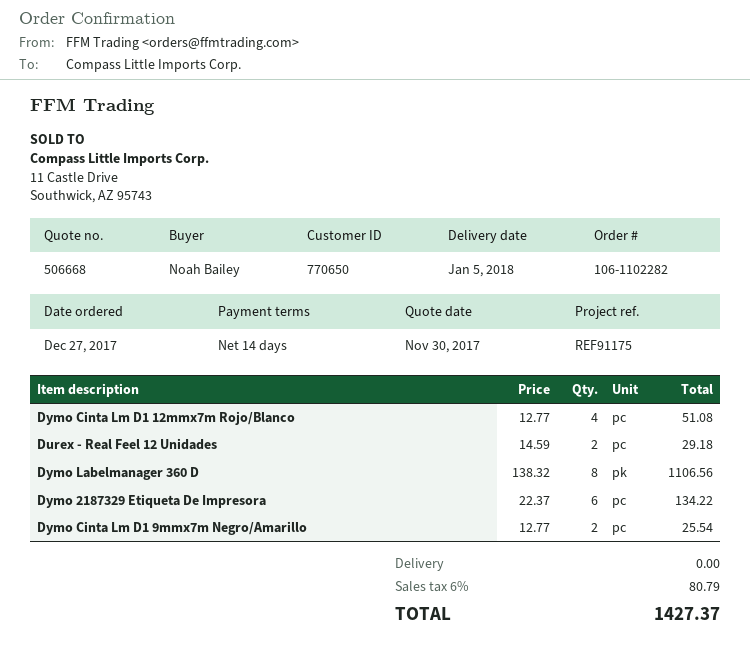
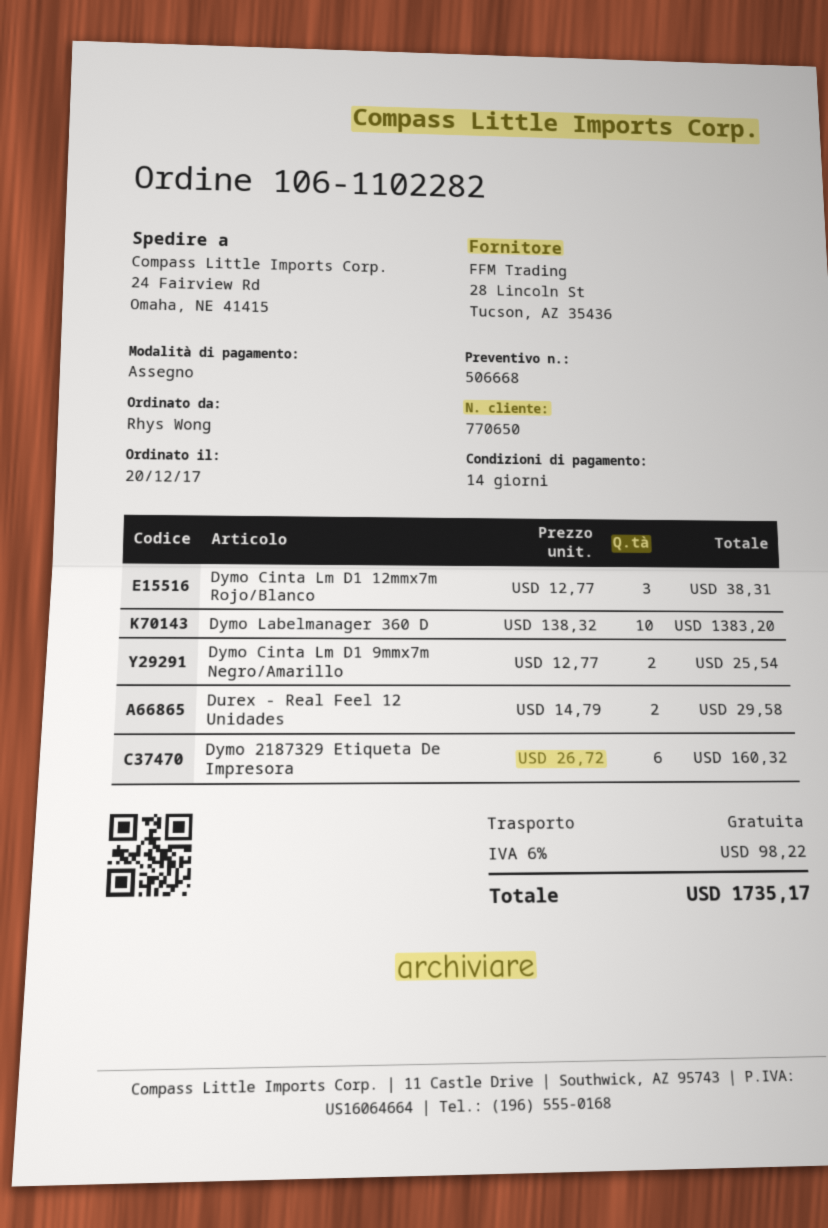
order date: 2017-12-27 -> 2017-12-20
ordered by: Noah Bailey -> Rhys Wong
Dymo Cinta Lm D1 12mmx7m Rojo/Blanco: 4 x 12.77 = 51.08 -> 3 x 12.77 = 38.31
Durex - Real Feel 12 Unidades: 2 x 14.59 = 29.18 -> 2 x 14.79 = 29.58
Dymo Labelmanager 360 D: 8 x 138.32 = 1106.56 -> 10 x 138.32 = 1383.20
Dymo 2187329 Etiqueta De Impresora: 6 x 22.37 = 134.22 -> 6 x 26.72 = 160.32
tax: 6% = 80.79 -> 6% = 98.22
total: 1427.37 -> 1735.17

